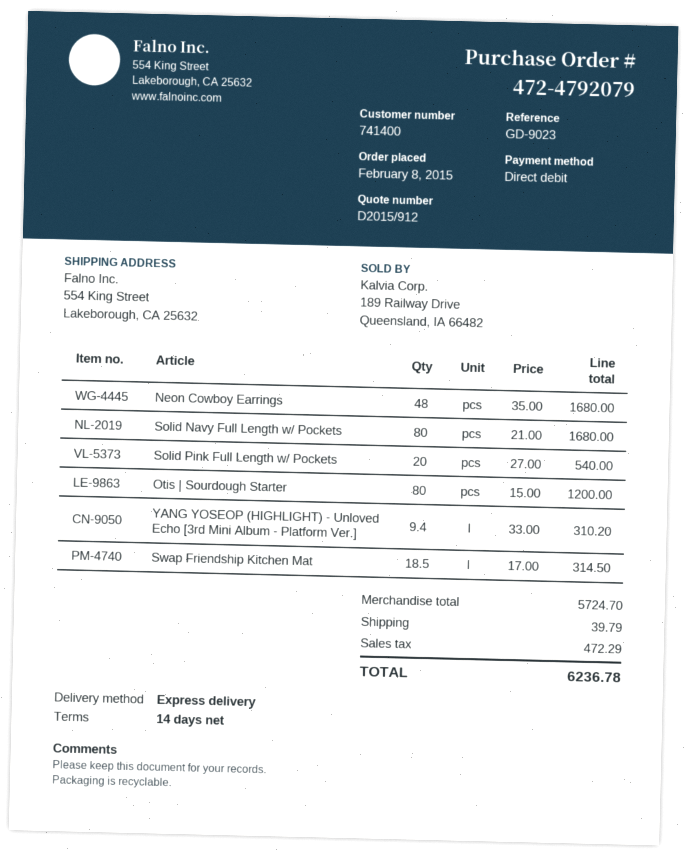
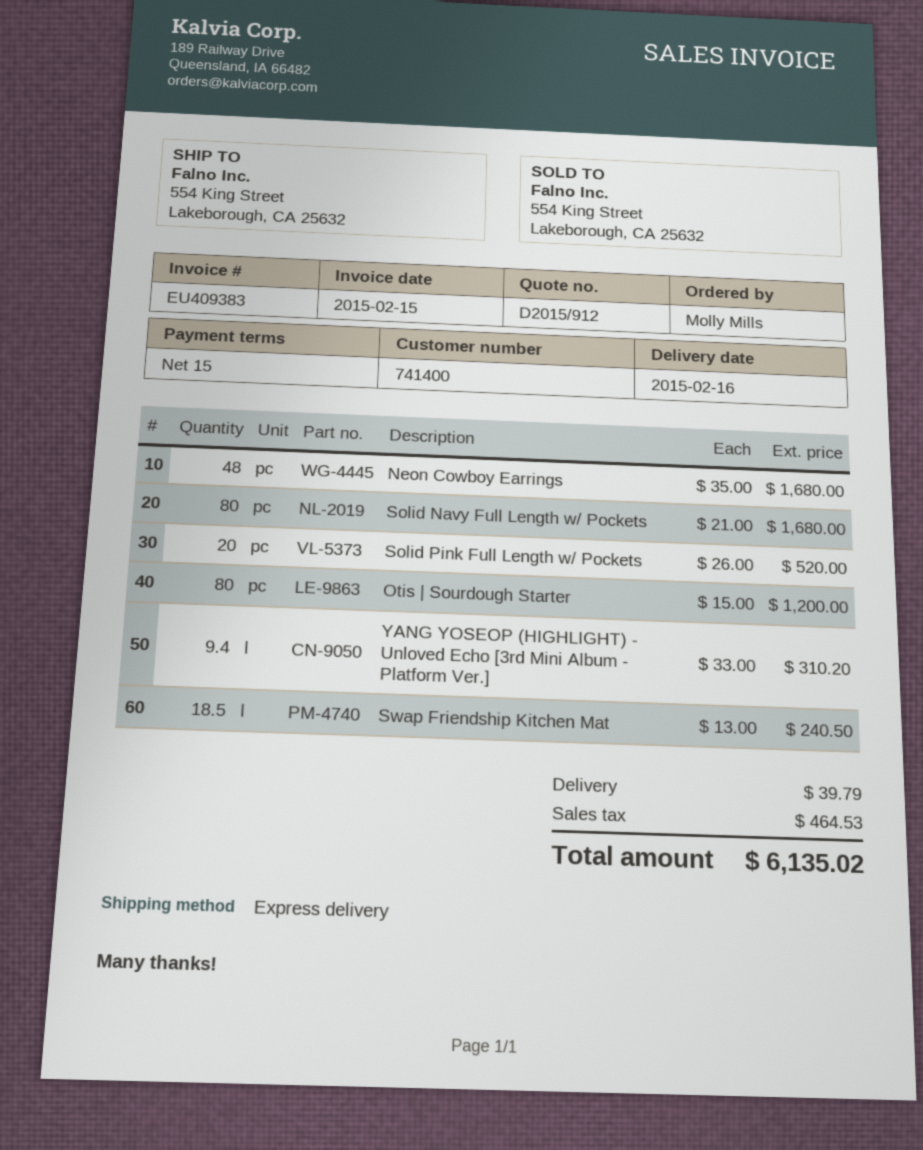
payment terms: 14 days -> 15 days
Solid Pink Full Length w/ Pockets: 20 x 27.00 = 540.00 -> 20 x 26.00 = 520.00
Swap Friendship Kitchen Mat: 18.5 x 17.00 = 314.50 -> 18.5 x 13.00 = 240.50
tax: 472.29 -> 464.53
total: 6236.78 -> 6135.02

